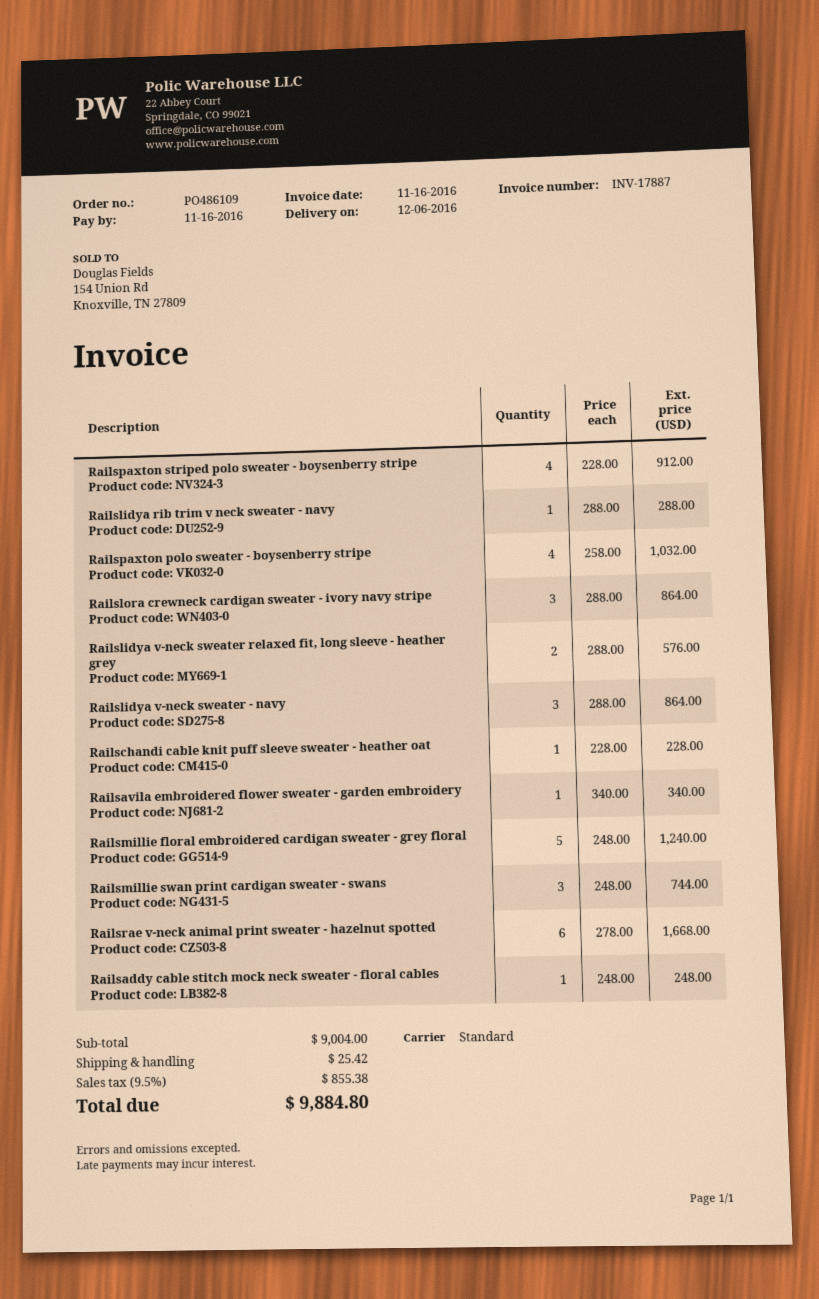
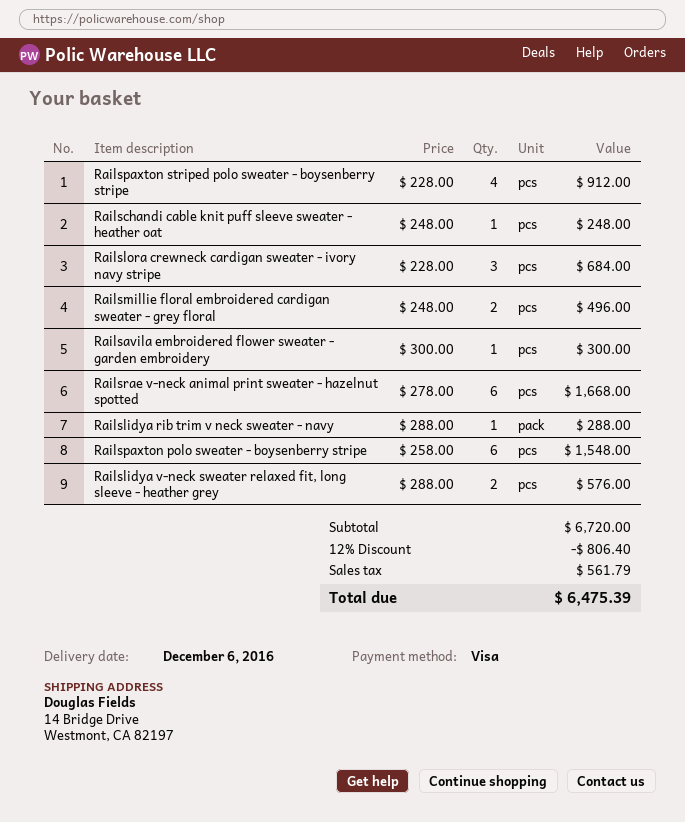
Railspaxton polo sweater - boysenberry stripe: 4 x 258.00 = 1032.00 -> 6 x 258.00 = 1548.00
Railslora crewneck cardigan sweater - ivory navy stripe: 3 x 288.00 = 864.00 -> 3 x 228.00 = 684.00
Railslidya v-neck sweater - navy: 3 x 288.00 = 864.00 -> none
Railschandi cable knit puff sleeve sweater - heather oat: 1 x 228.00 = 228.00 -> 1 x 248.00 = 248.00
Railsavila embroidered flower sweater - garden embroidery: 1 x 340.00 = 340.00 -> 1 x 300.00 = 300.00
Railsmillie floral embroidered cardigan sweater - grey floral: 5 x 248.00 = 1240.00 -> 2 x 248.00 = 496.00
Railsmillie swan print cardigan sweater - swans: 3 x 248.00 = 744.00 -> none
Railsaddy cable stitch mock neck sweater - floral cables: 1 x 248.00 = 248.00 -> none
subtotal: 9004.00 -> 6720.00
discount: none -> 12% = 806.40
shipping: 25.42 -> none
tax: 855.38 -> 561.79
total: 9884.80 -> 6475.39

